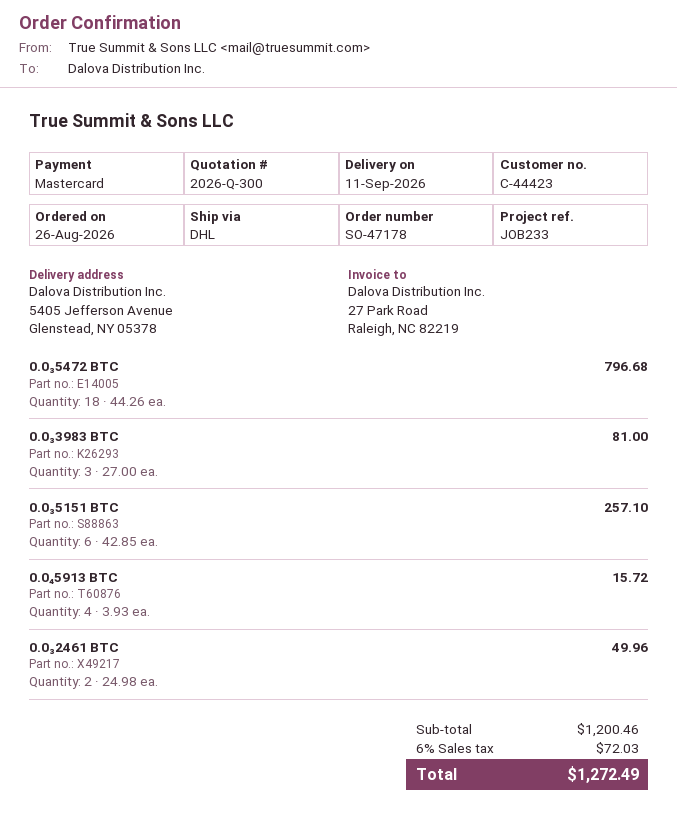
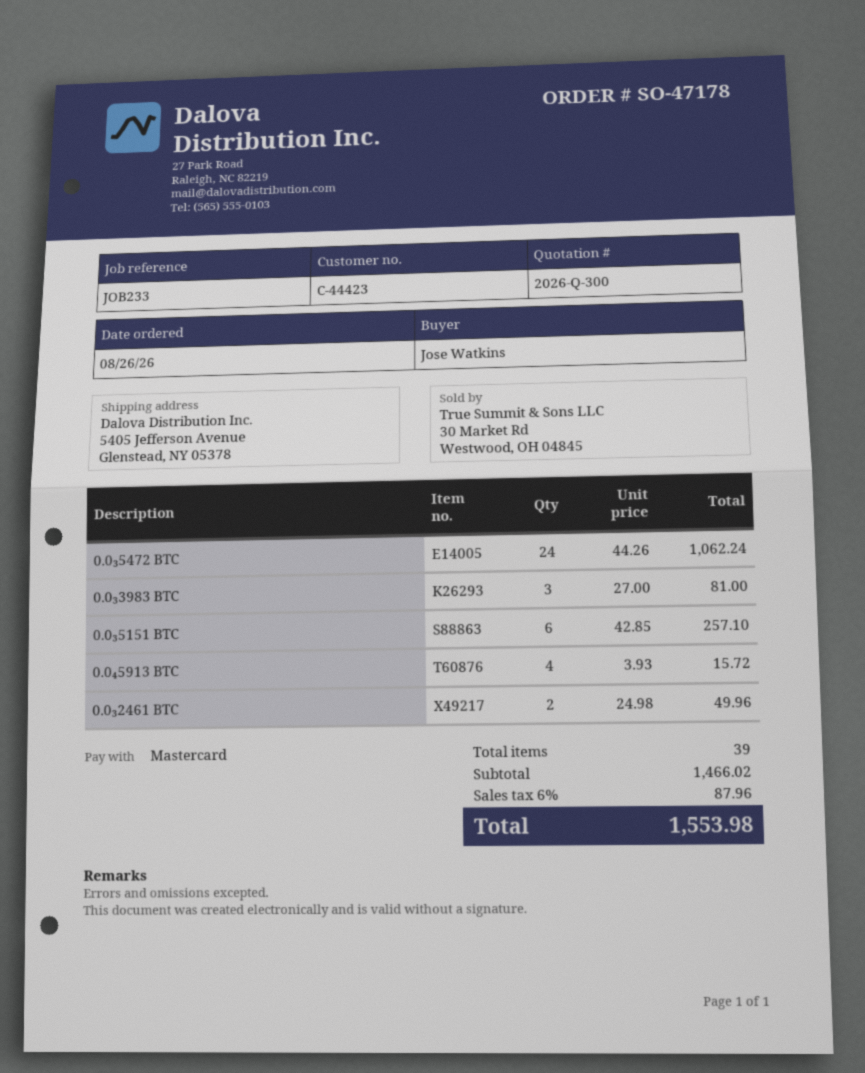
0.0₃5472 BTC: 18 x 44.26 = 796.68 -> 24 x 44.26 = 1062.24
subtotal: 1200.46 -> 1466.02
tax: 6% = 72.03 -> 6% = 87.96
total: 1272.49 -> 1553.98

